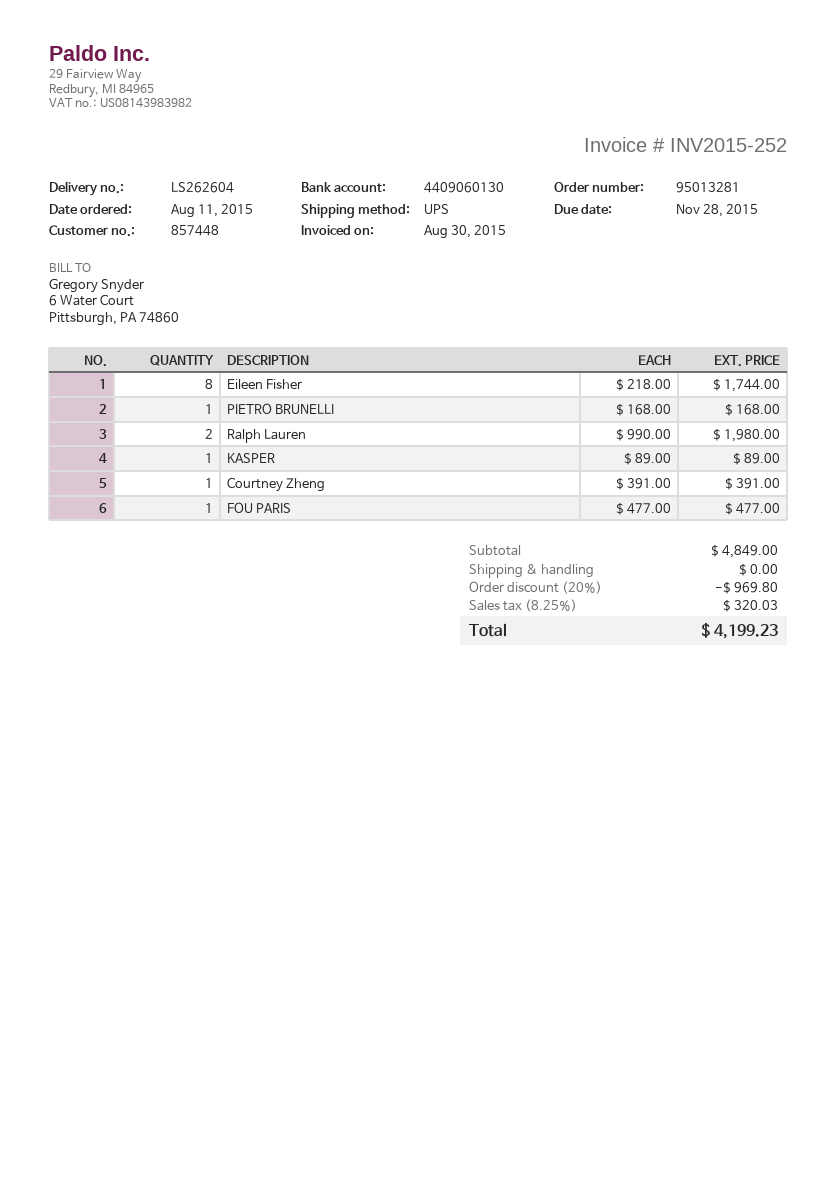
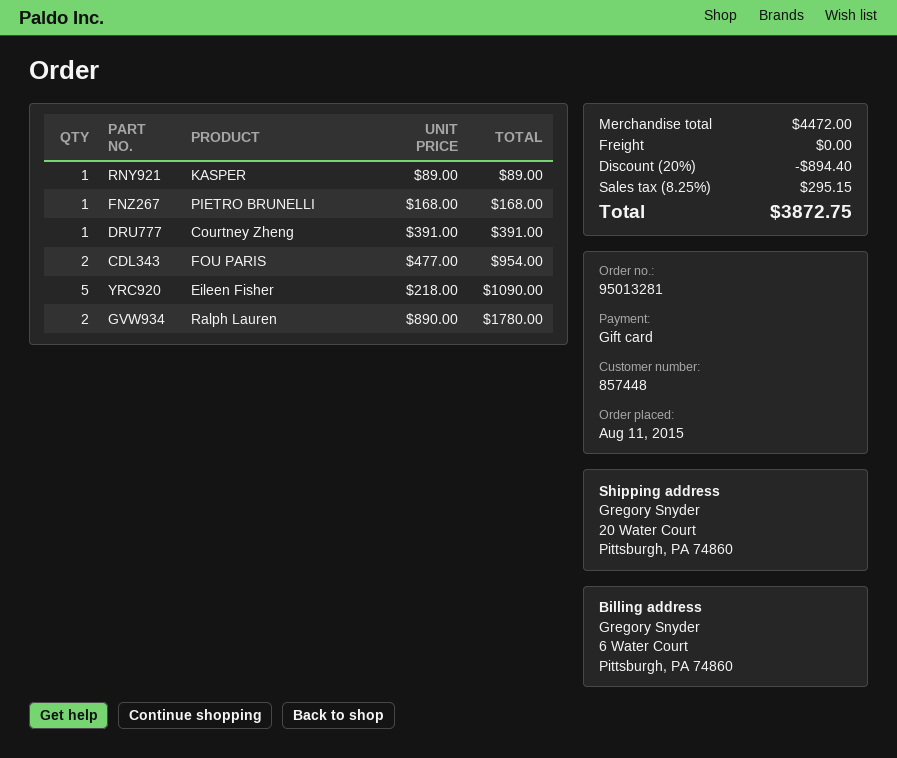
Eileen Fisher: 8 x 218.00 = 1744.00 -> 5 x 218.00 = 1090.00
Ralph Lauren: 2 x 990.00 = 1980.00 -> 2 x 890.00 = 1780.00
FOU PARIS: 1 x 477.00 = 477.00 -> 2 x 477.00 = 954.00
subtotal: 4849.00 -> 4472.00
discount: 20% = 969.80 -> 20% = 894.40
tax: 8.25% = 320.03 -> 8.25% = 295.15
total: 4199.23 -> 3872.75

